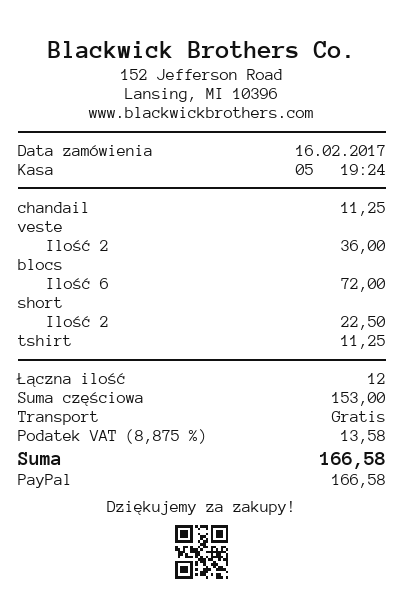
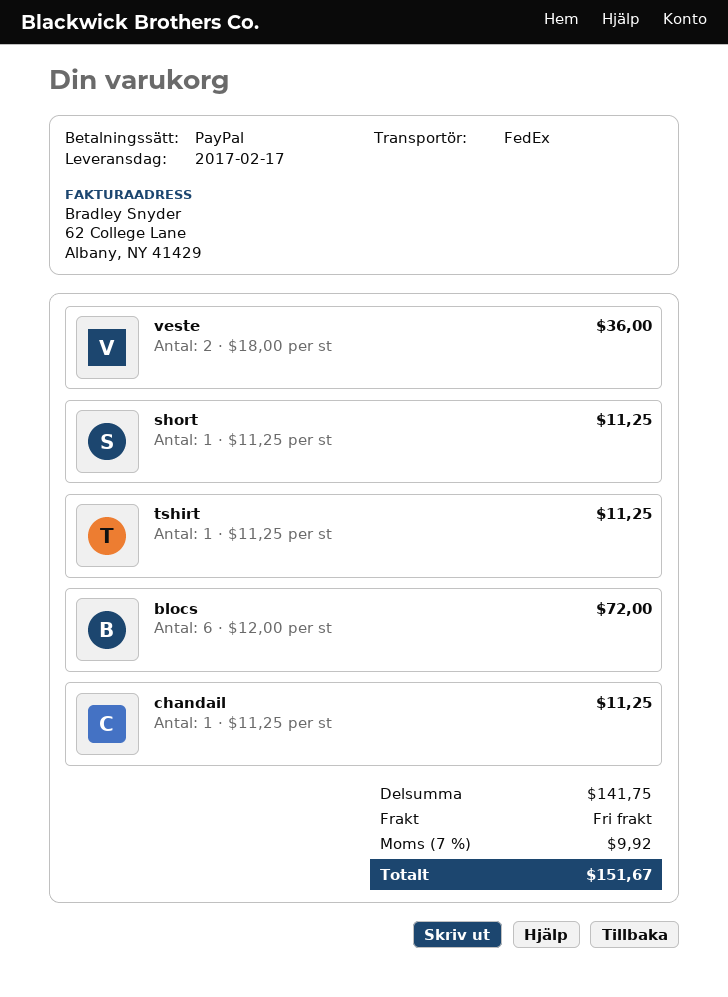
short: 2 for 22.50 -> 1 for 11.25
subtotal: 153.00 -> 141.75
tax: 8.875% = 13.58 -> 7% = 9.92
total: 166.58 -> 151.67

